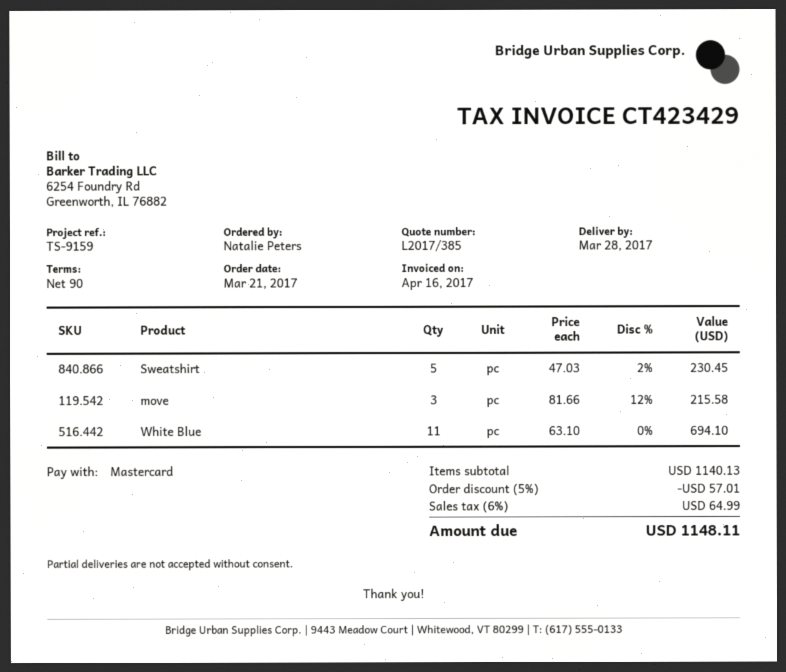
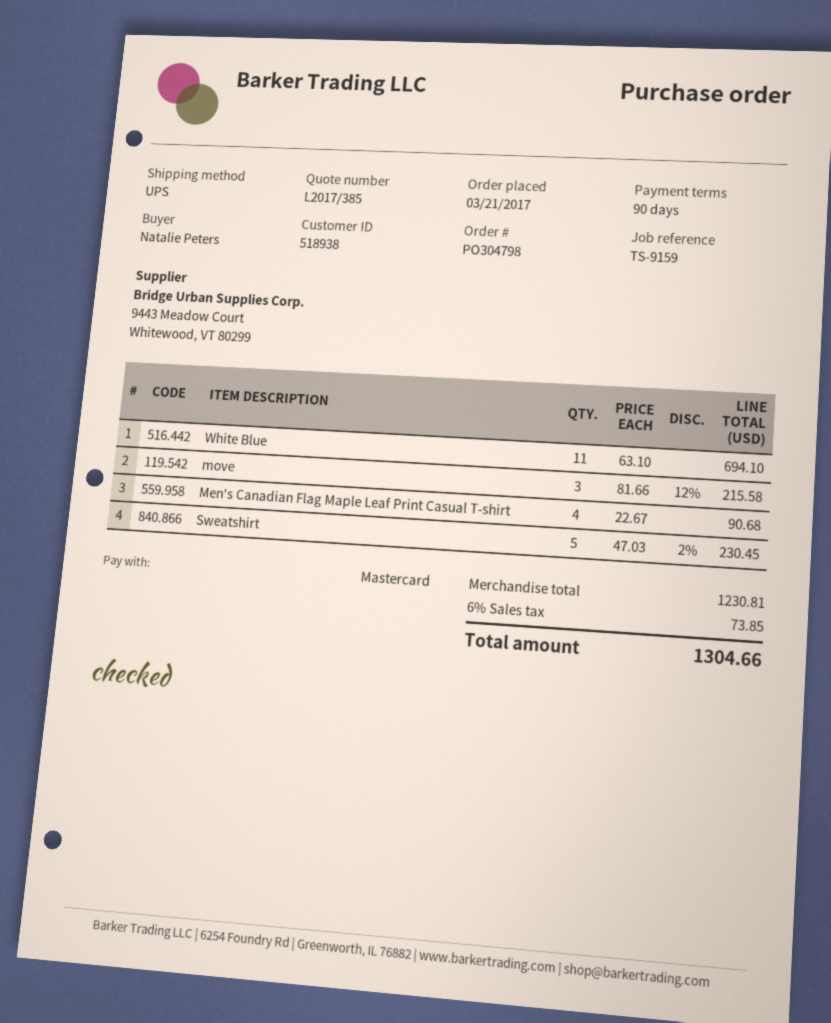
Men's Canadian Flag Maple Leaf Print Casual T-shirt: none -> 4 x 22.67 = 90.68
subtotal: 1140.13 -> 1230.81
discount: 5% = 57.01 -> none
tax: 6% = 64.99 -> 6% = 73.85
total: 1148.11 -> 1304.66

